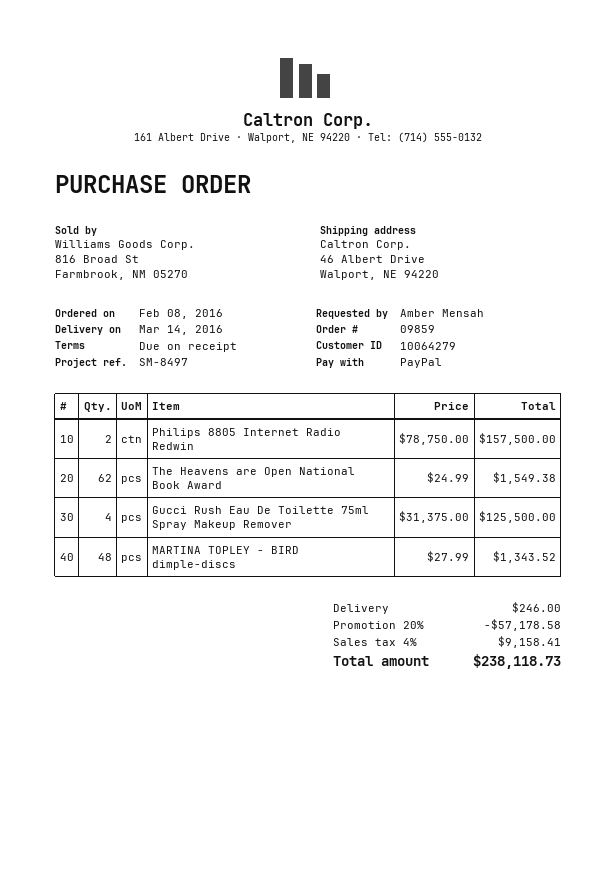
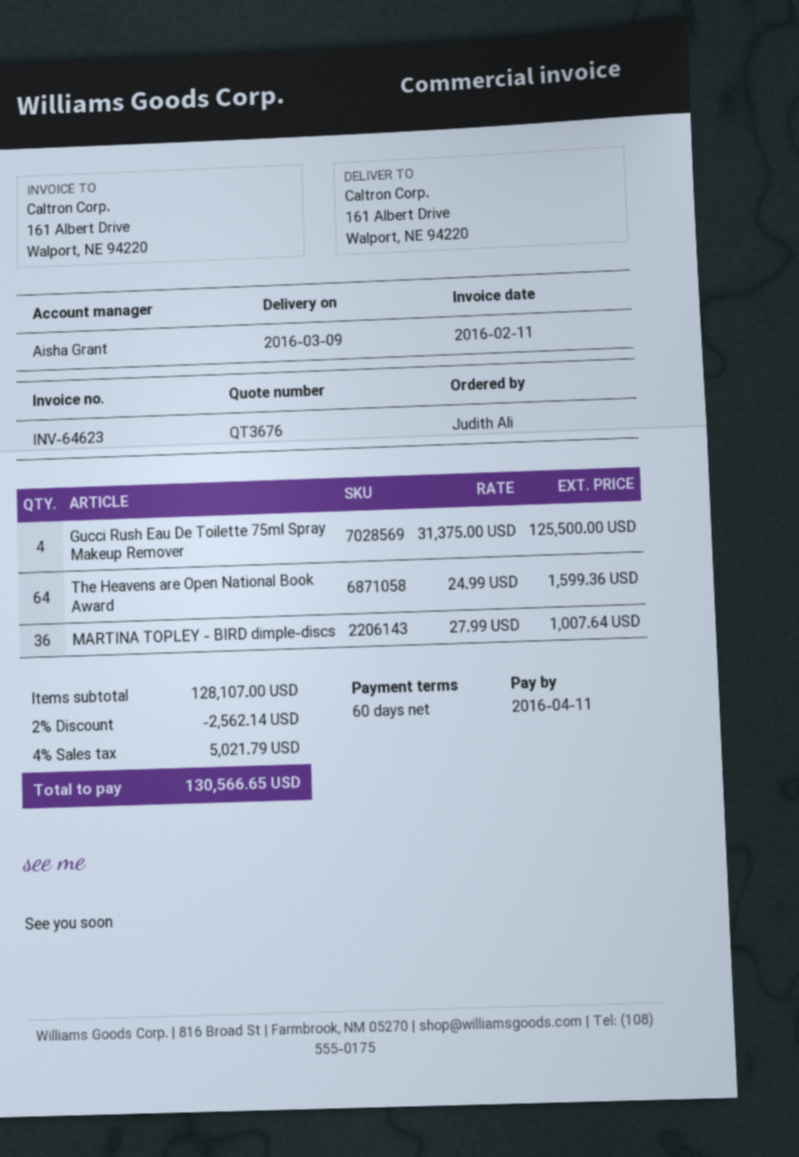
delivery date: 2016-03-14 -> 2016-03-09
payment terms: on receipt -> 60 days
ordered by: Amber Mensah -> Judith Ali
ship to: 46 Albert Drive, Walport, NE 94220 -> 161 Albert Drive, Walport, NE 94220
Philips 8805 Internet Radio Redwin: 2 x 78750.00 = 157500.00 -> none
The Heavens are Open National Book Award: 62 x 24.99 = 1549.38 -> 64 x 24.99 = 1599.36
MARTINA TOPLEY - BIRD dimple-discs: 48 x 27.99 = 1343.52 -> 36 x 27.99 = 1007.64
discount: 20% = 57178.58 -> 2% = 2562.14
shipping: 246.00 -> none
tax: 4% = 9158.41 -> 4% = 5021.79
total: 238118.73 -> 130566.65

